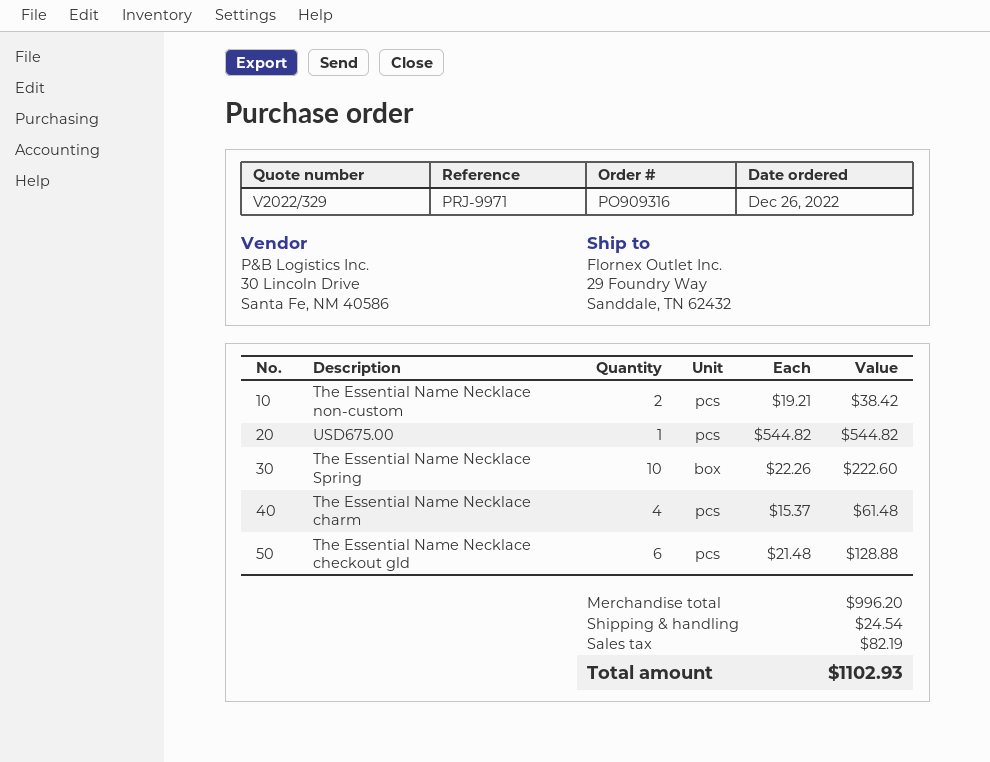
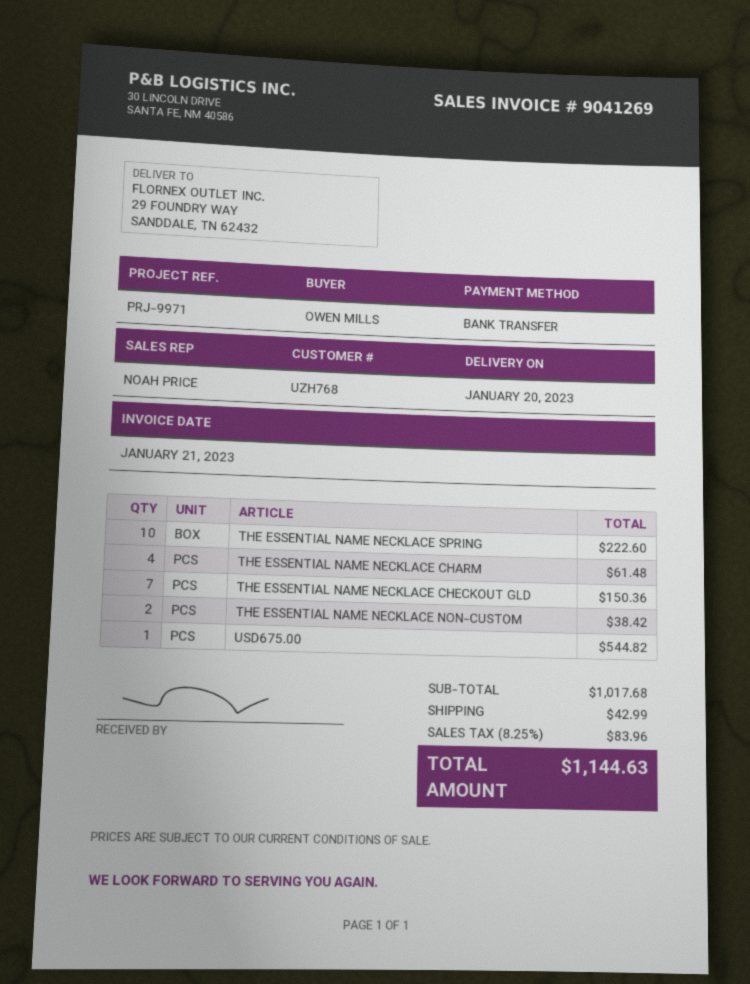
The Essential Name Necklace checkout gld: 6 for 128.88 -> 7 for 150.36
subtotal: 996.20 -> 1017.68
shipping: 24.54 -> 42.99
tax: 82.19 -> 83.96
total: 1102.93 -> 1144.63

